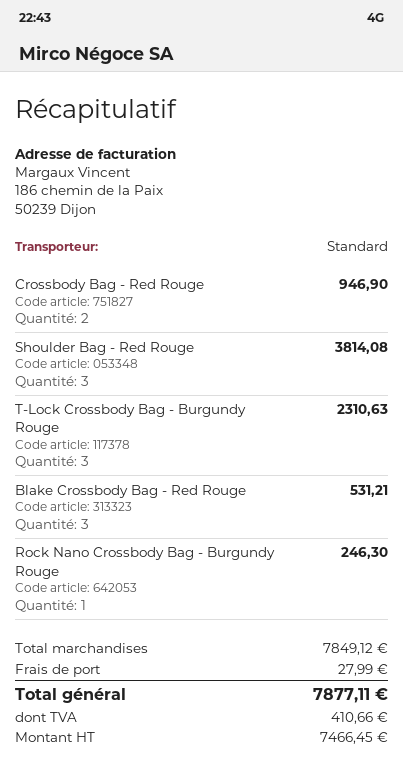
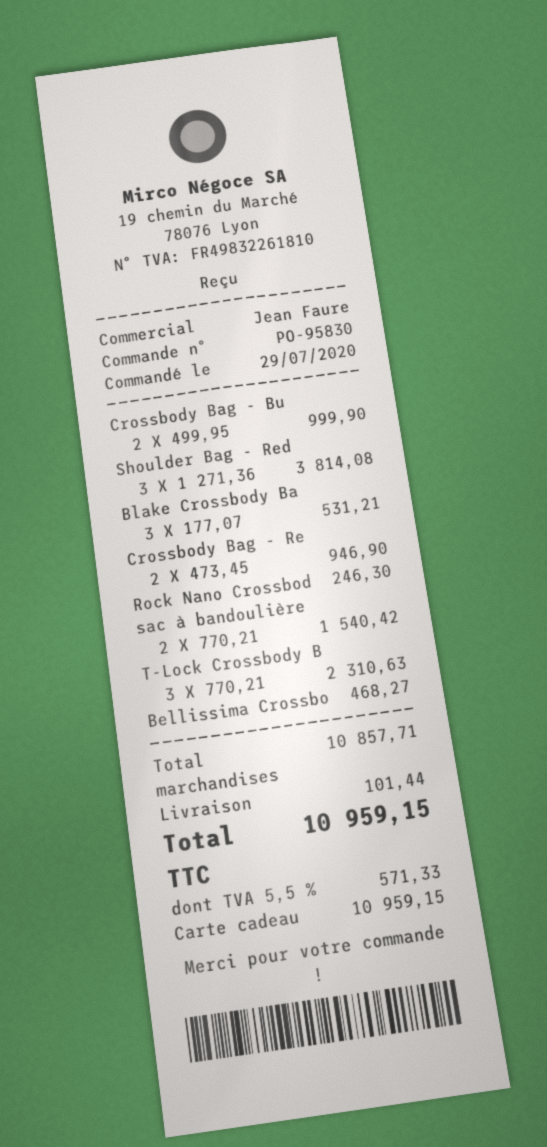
Crossbody Bag - Bu: none -> 2 for 999.90
sac à bandoulière: none -> 2 for 1540.42
Bellissima Crossbo: none -> 1 for 468.27
subtotal: 7849.12 -> 10857.71
shipping: 27.99 -> 101.44
tax: 410.66 -> 571.33
total: 7877.11 -> 10959.15

